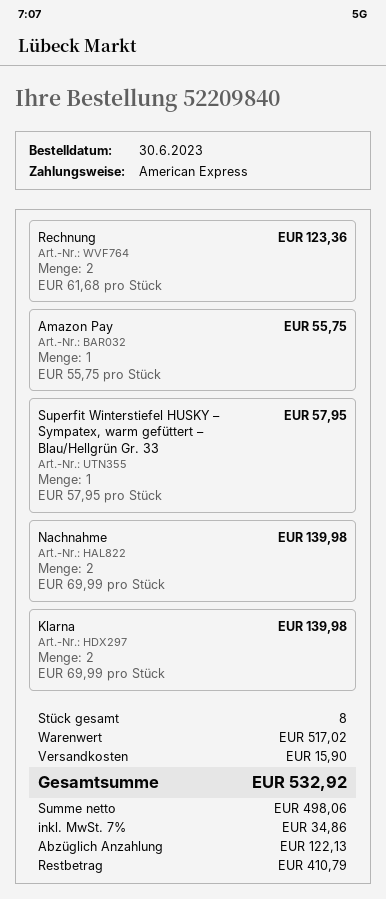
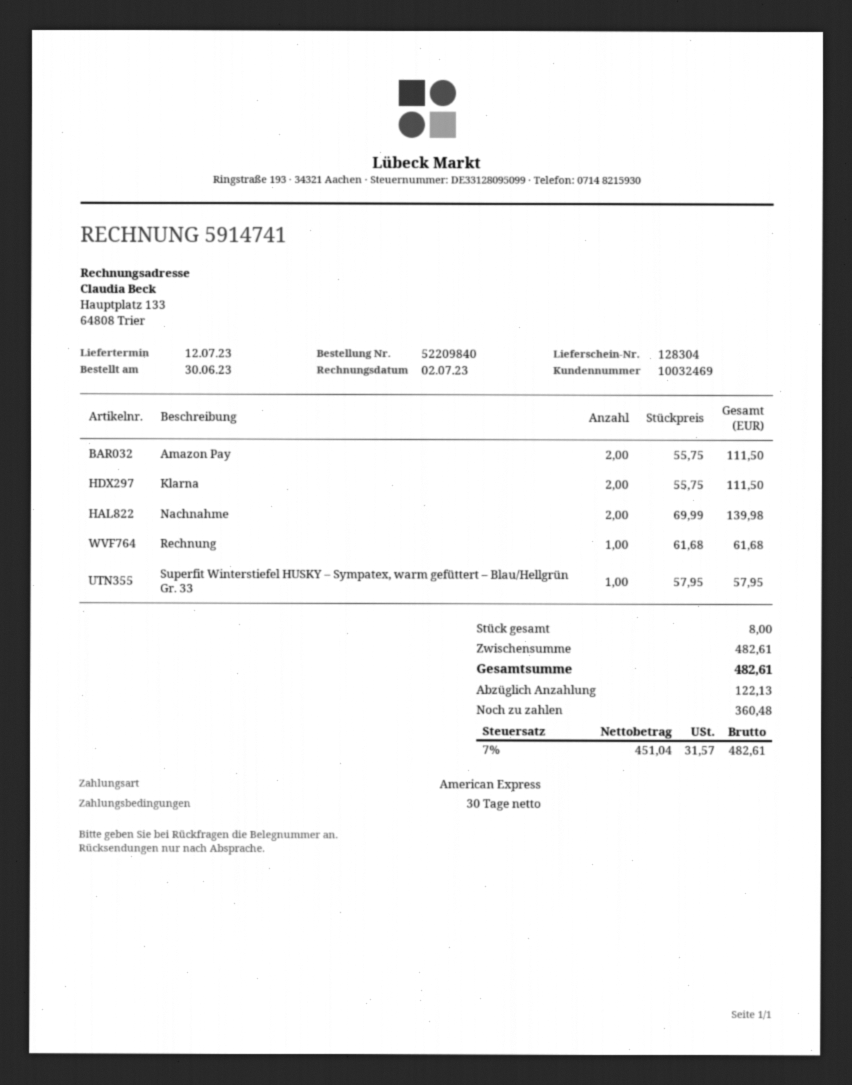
Rechnung: 2 x 61.68 = 123.36 -> 1 x 61.68 = 61.68
Amazon Pay: 1 x 55.75 = 55.75 -> 2 x 55.75 = 111.50
Klarna: 2 x 69.99 = 139.98 -> 2 x 55.75 = 111.50
subtotal: 517.02 -> 482.61
shipping: 15.90 -> none
net: 498.06 -> 451.04
tax: 7% = 34.86 -> 7% = 31.57
total: 532.92 -> 482.61
balance: 410.79 -> 360.48

